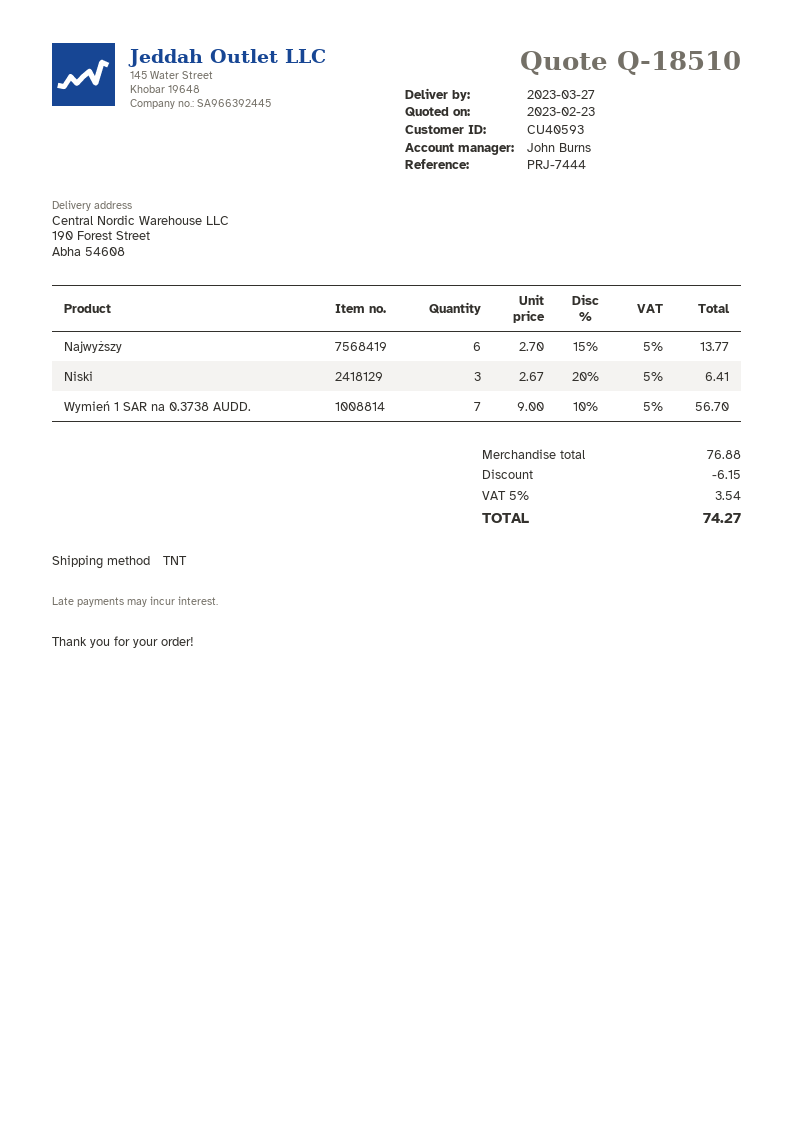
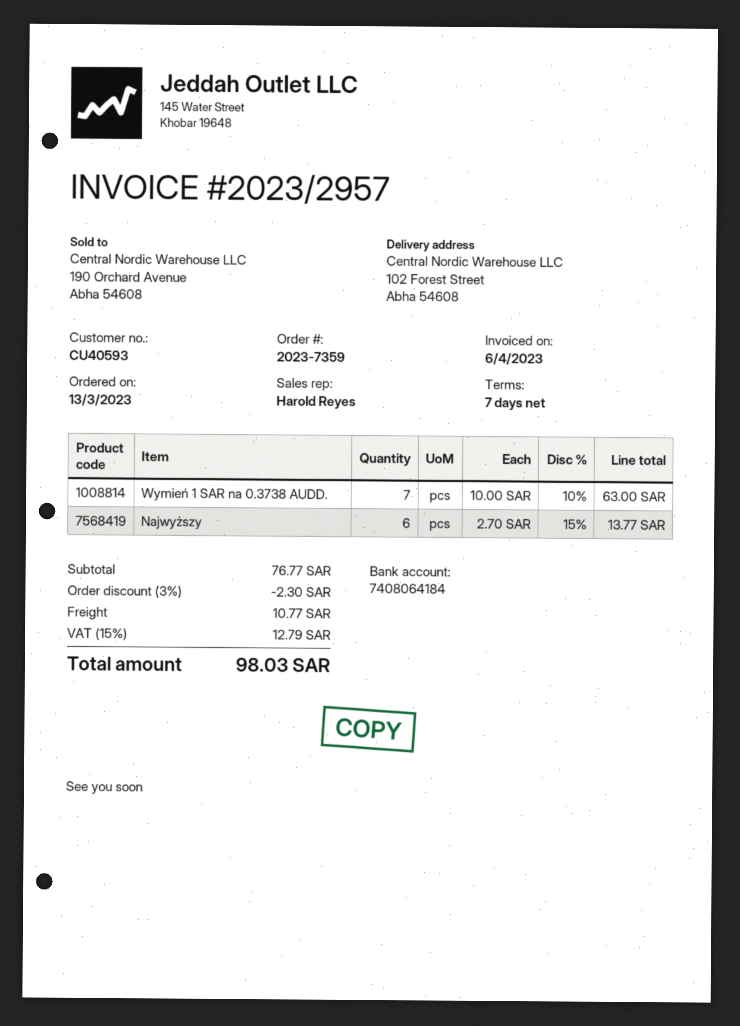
sales rep: John Burns -> Harold Reyes
ship to: 190 Forest Street, Abha 54608 -> 102 Forest Street, Abha 54608
Niski: 3 x 2.67 - 20% = 6.41 -> none
Wymień 1 SAR na 0.3738 AUDD.: 7 x 9.00 - 10% = 56.70 -> 7 x 10.00 - 10% = 63.00
subtotal: 76.88 -> 76.77
discount: 6.15 -> 2.30
shipping: none -> 10.77
tax: 5% = 3.54 -> 15% = 12.79
total: 74.27 -> 98.03

